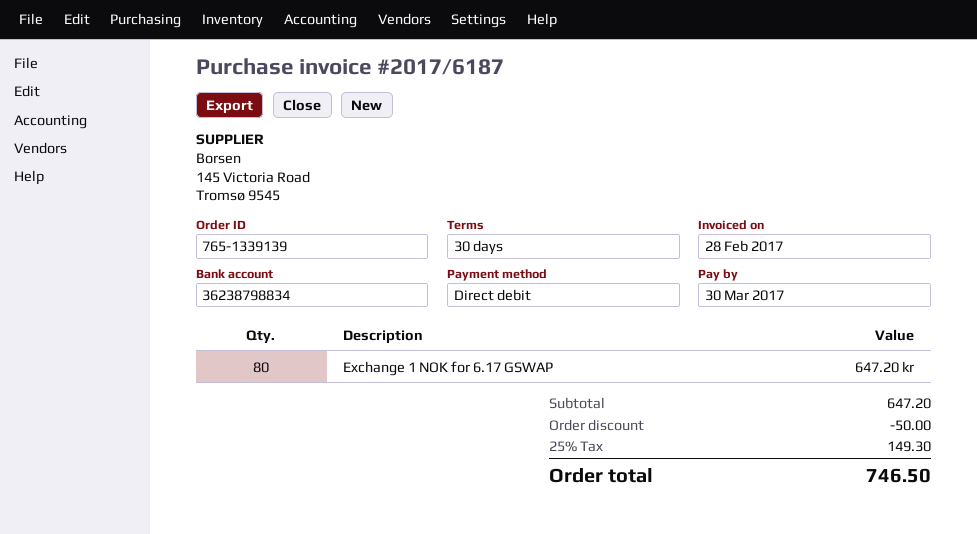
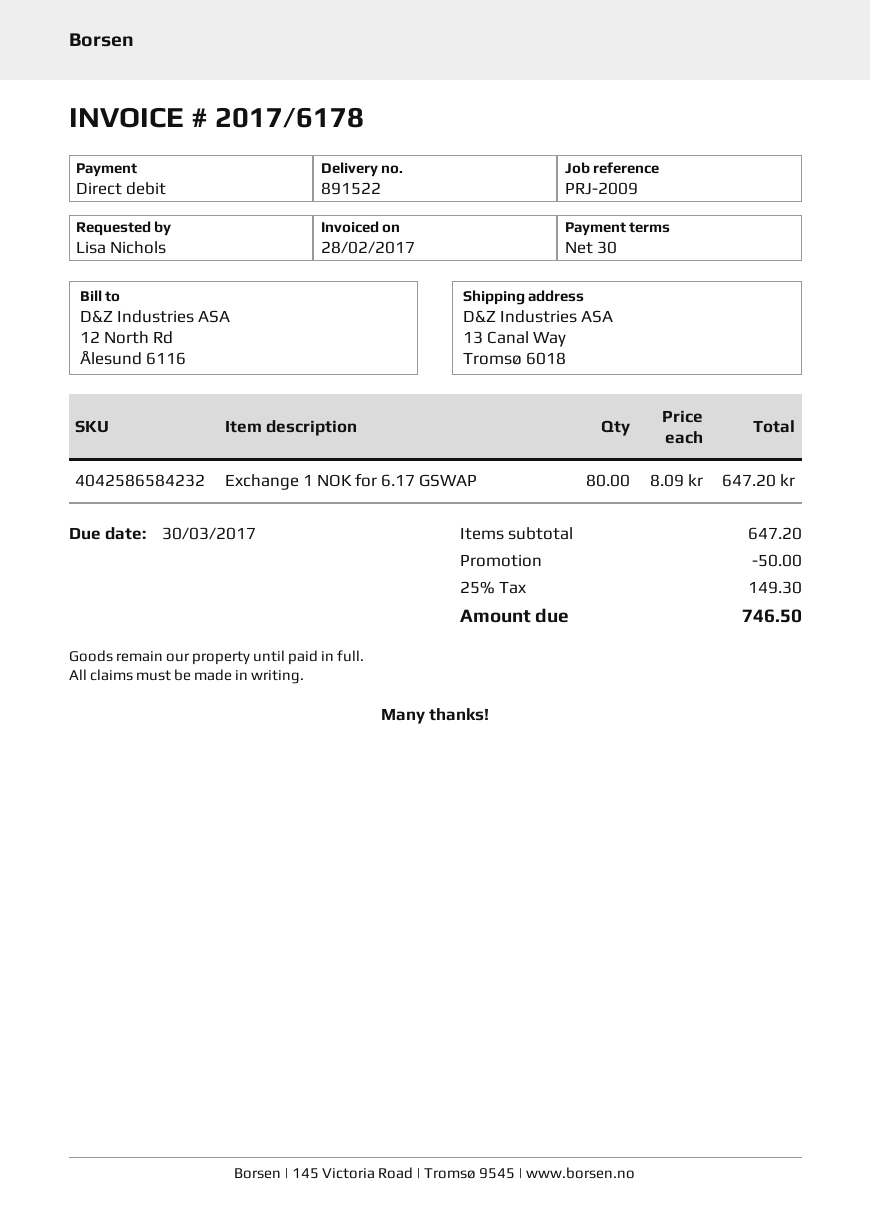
invoice number: 2017/6187 -> 2017/6178

